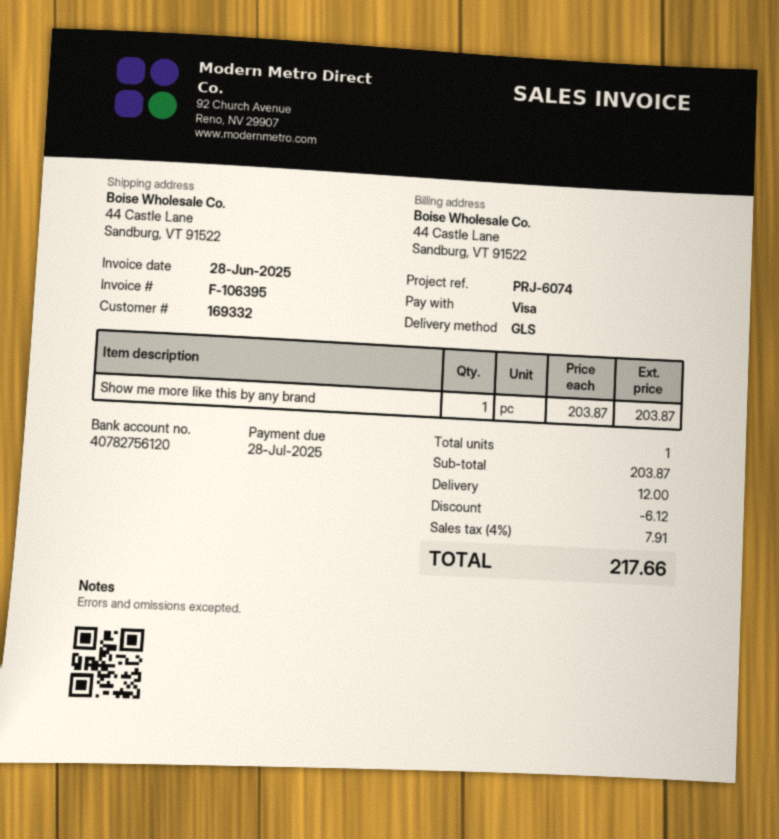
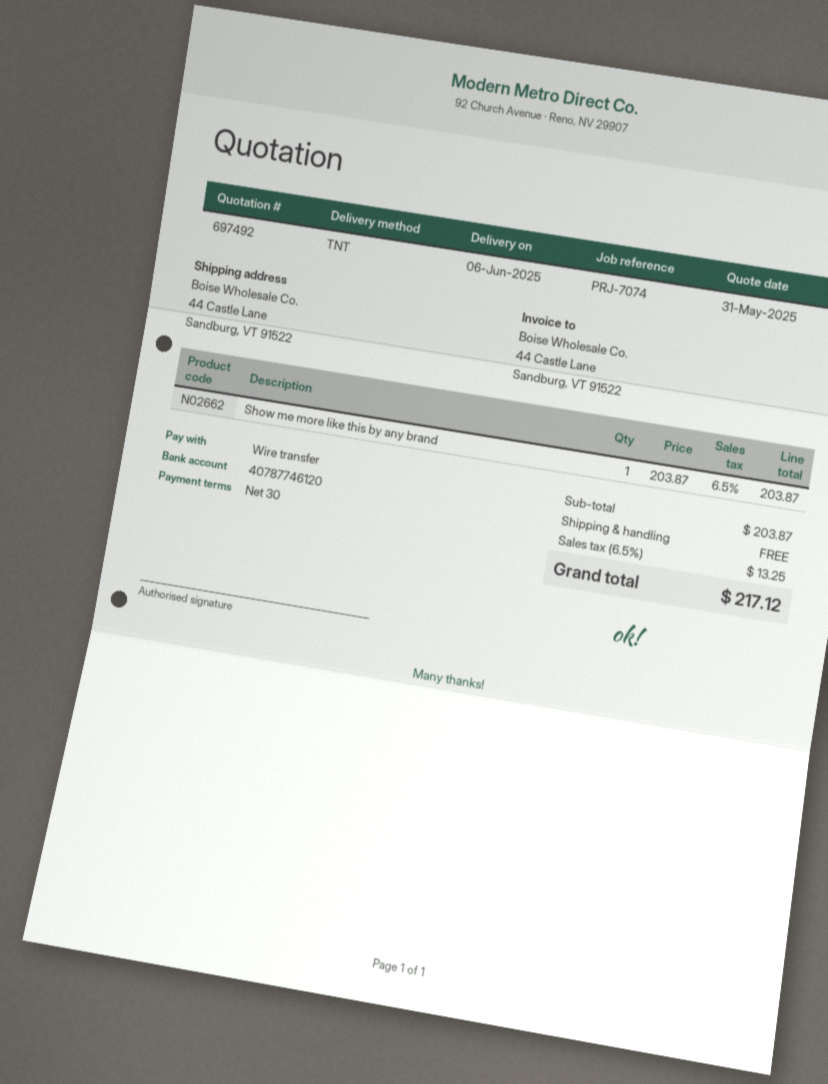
reference: PRJ-6074 -> PRJ-7074
payment method: Visa -> bank transfer
bank account: 40782756120 -> 40787746120
shipping method: GLS -> TNT
discount: 6.12 -> none
shipping: 12.00 -> 0.00
tax: 4% = 7.91 -> 6.5% = 13.25
total: 217.66 -> 217.12

